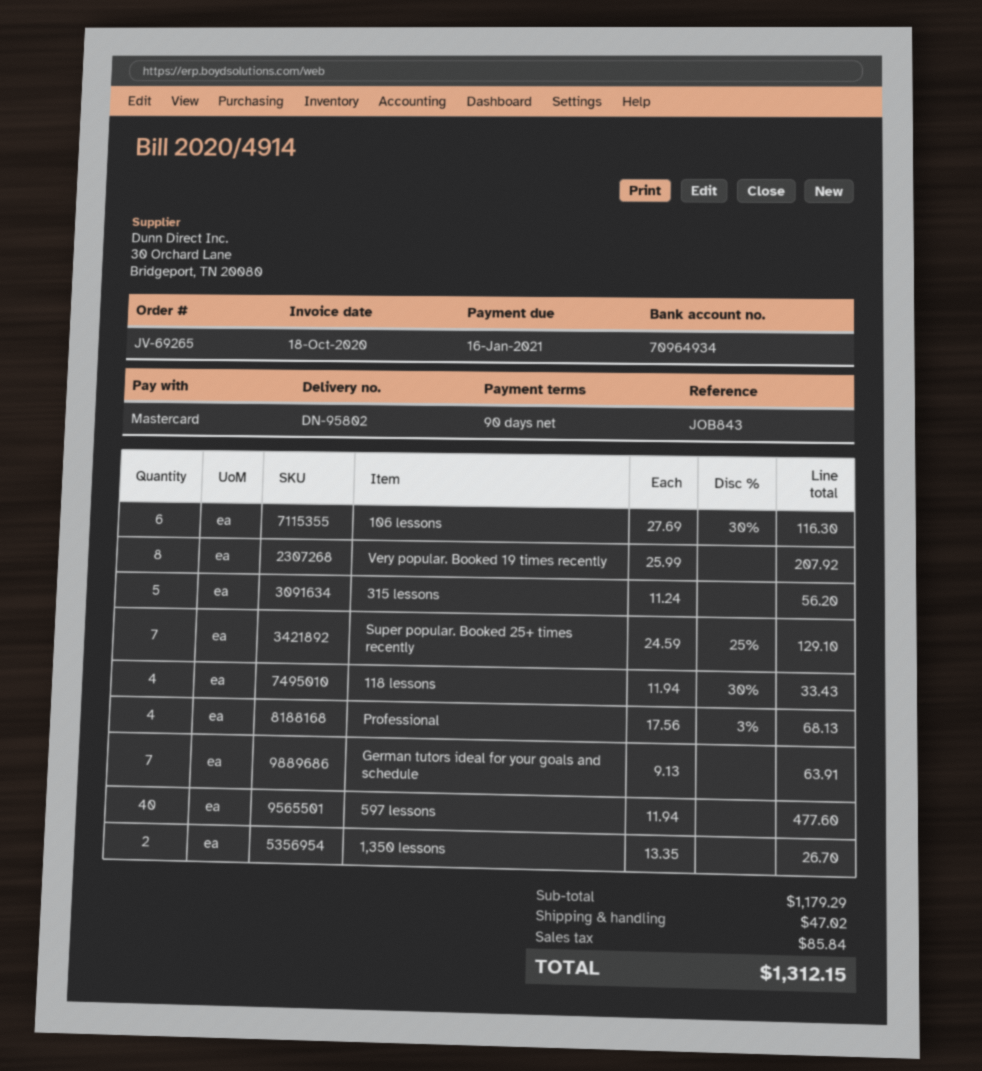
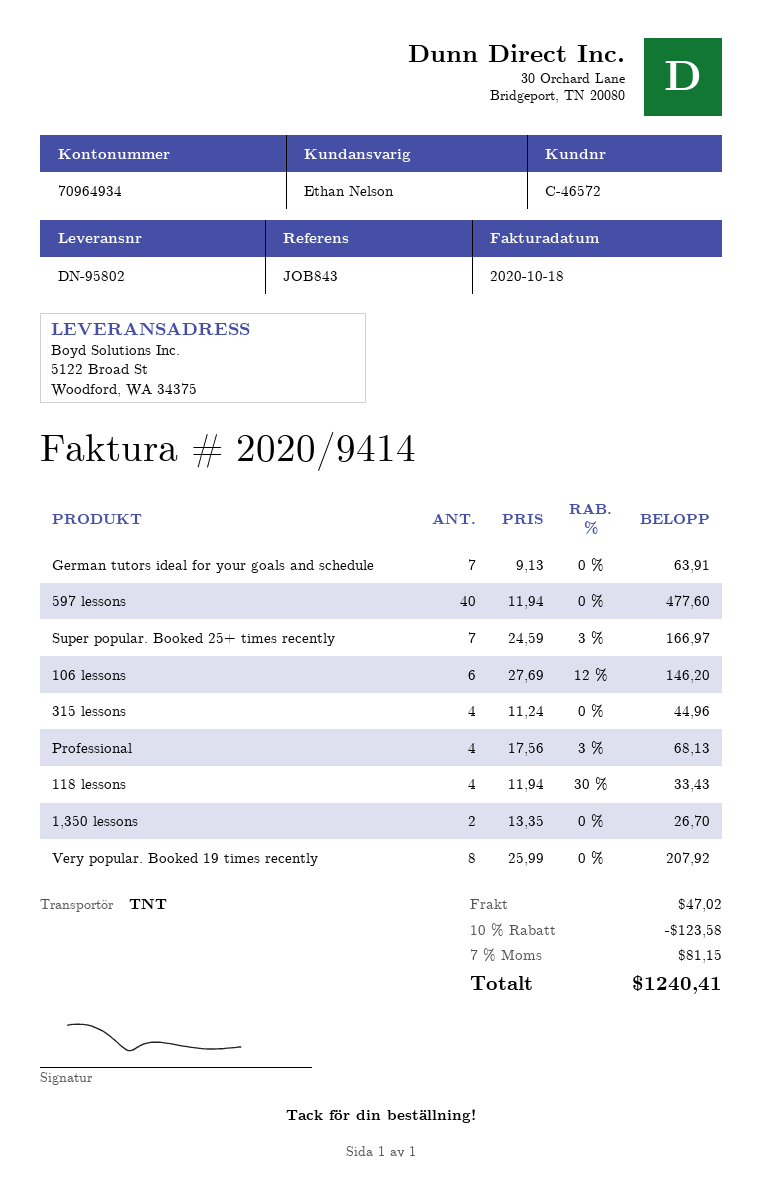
invoice number: 2020/4914 -> 2020/9414
106 lessons: 6 x 27.69 - 30% = 116.30 -> 6 x 27.69 - 12% = 146.20
315 lessons: 5 x 11.24 = 56.20 -> 4 x 11.24 = 44.96
Super popular. Booked 25+ times recently: 7 x 24.59 - 25% = 129.10 -> 7 x 24.59 - 3% = 166.97
discount: none -> 10% = 123.58
tax: 85.84 -> 81.15
total: 1312.15 -> 1240.41

